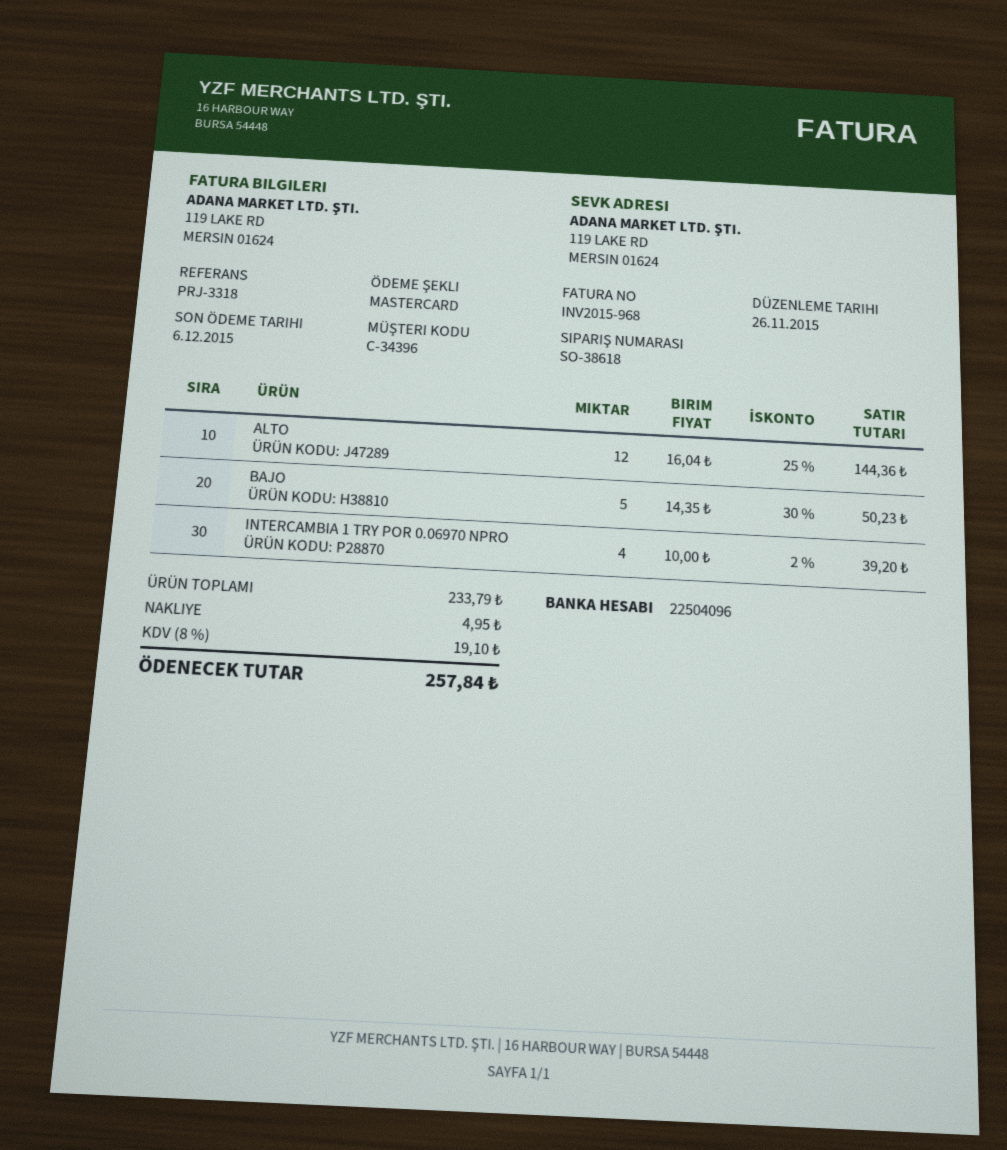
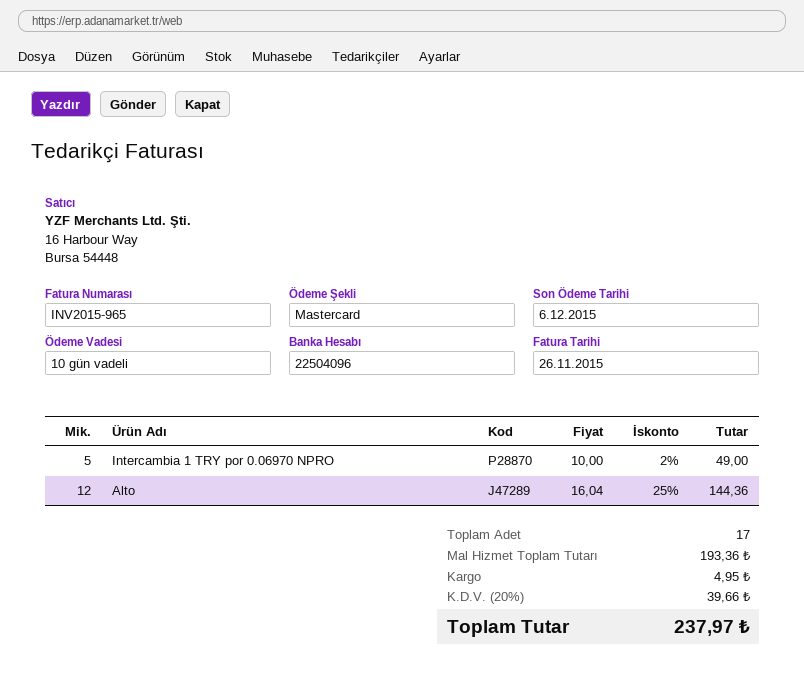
invoice number: INV2015-968 -> INV2015-965
BAJO: 5 x 14.35 - 30% = 50.23 -> none
INTERCAMBIA 1 TRY POR 0.06970 NPRO: 4 x 10.00 - 2% = 39.20 -> 5 x 10.00 - 2% = 49.00
subtotal: 233.79 -> 193.36
tax: 8% = 19.10 -> 20% = 39.66
total: 257.84 -> 237.97

